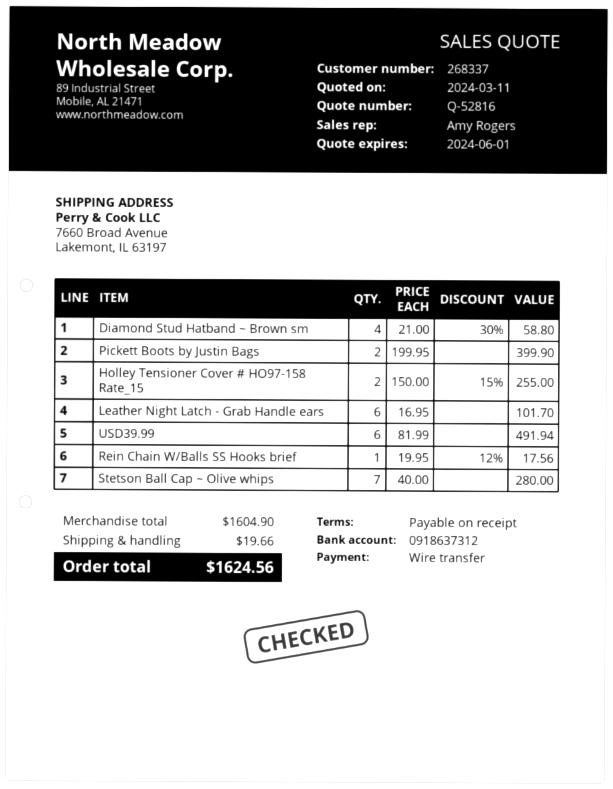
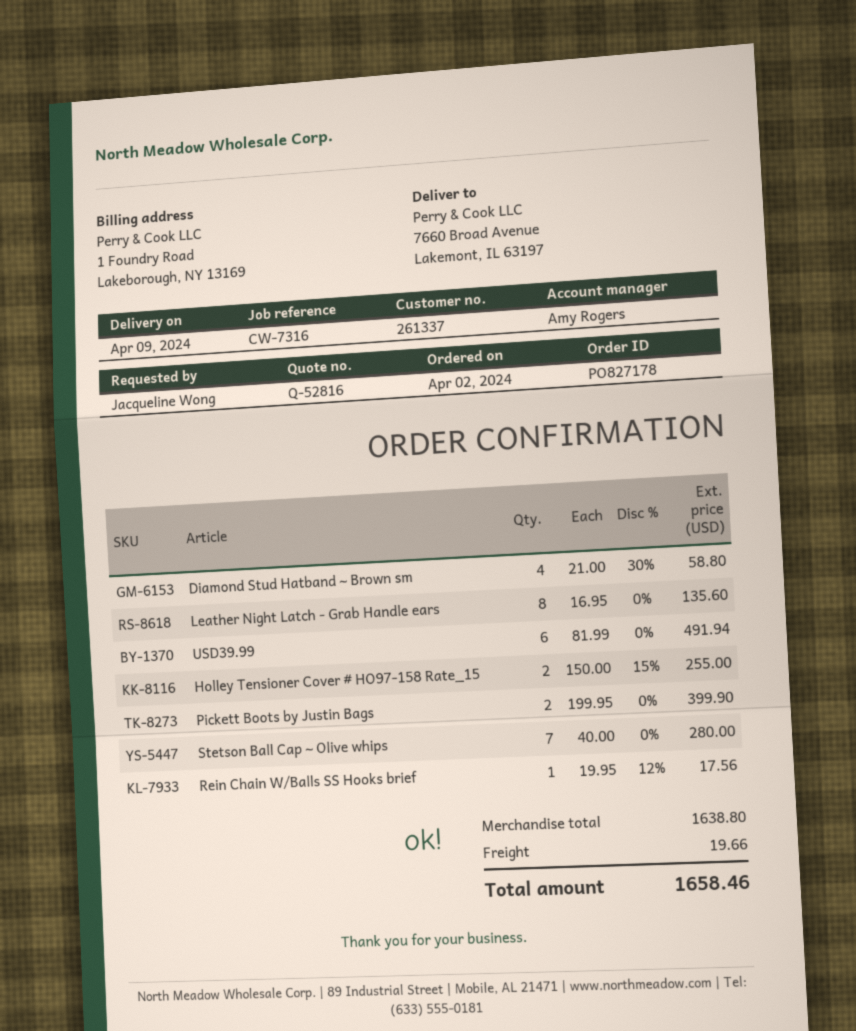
customer number: 268337 -> 261337
Leather Night Latch - Grab Handle ears: 6 x 16.95 = 101.70 -> 8 x 16.95 = 135.60
subtotal: 1604.90 -> 1638.80
total: 1624.56 -> 1658.46

